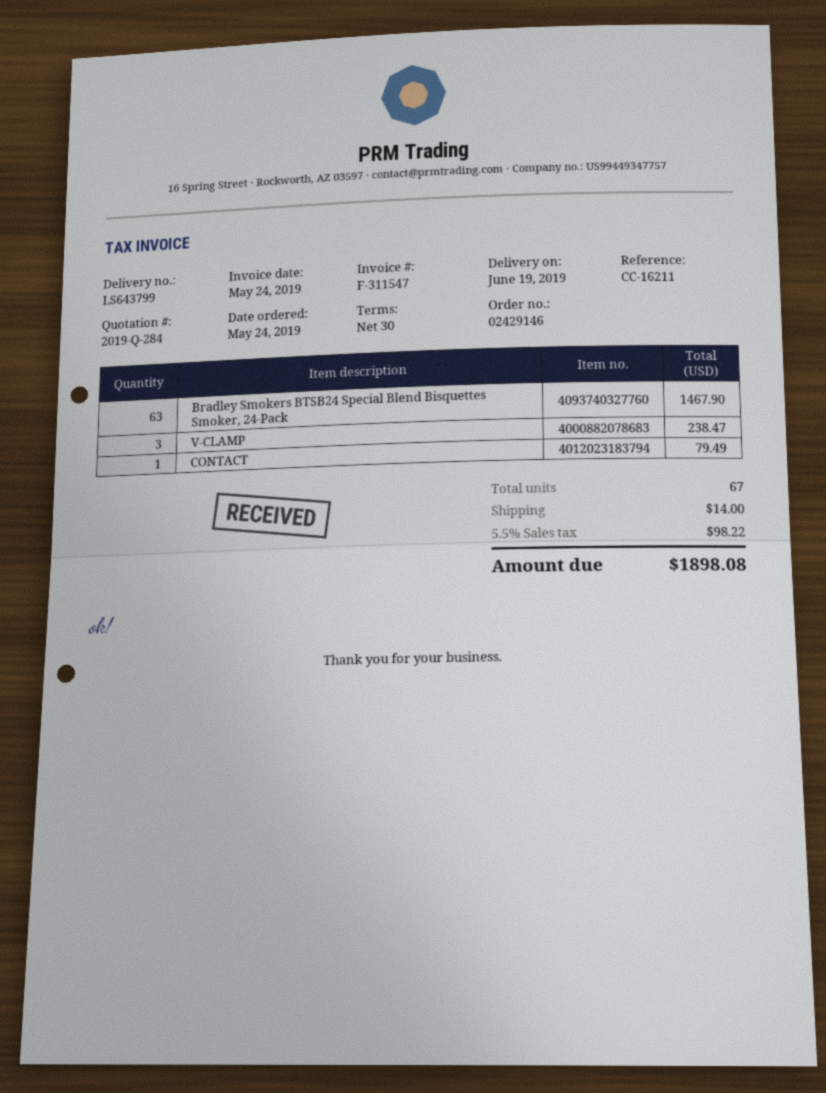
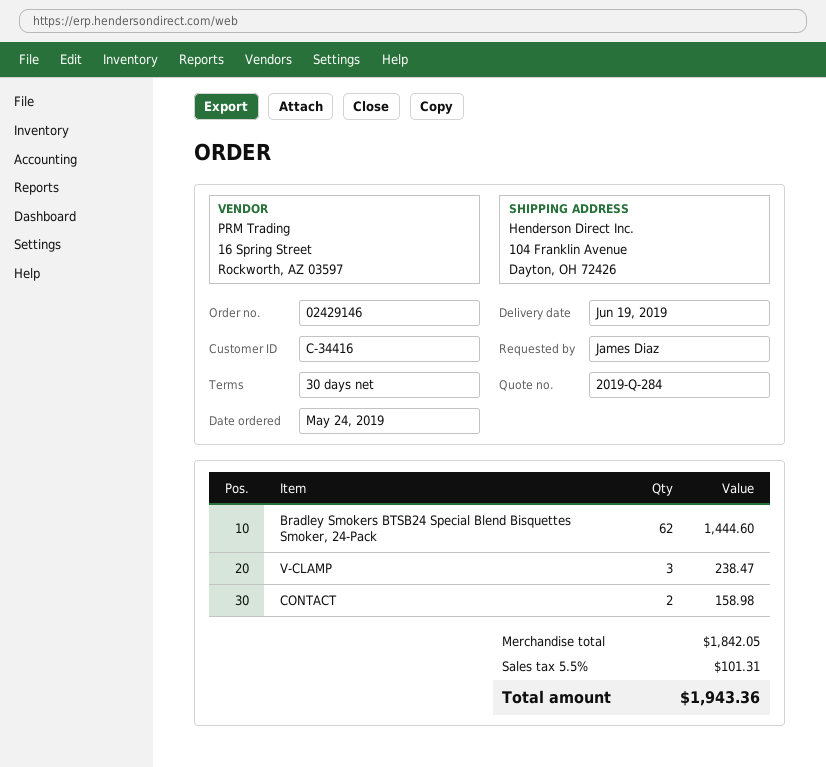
Bradley Smokers BTSB24 Special Blend Bisquettes Smoker, 24-Pack: 63 for 1467.90 -> 62 for 1444.60
CONTACT: 1 for 79.49 -> 2 for 158.98
shipping: 14.00 -> none
tax: 5.5% = 98.22 -> 5.5% = 101.31
total: 1898.08 -> 1943.36

